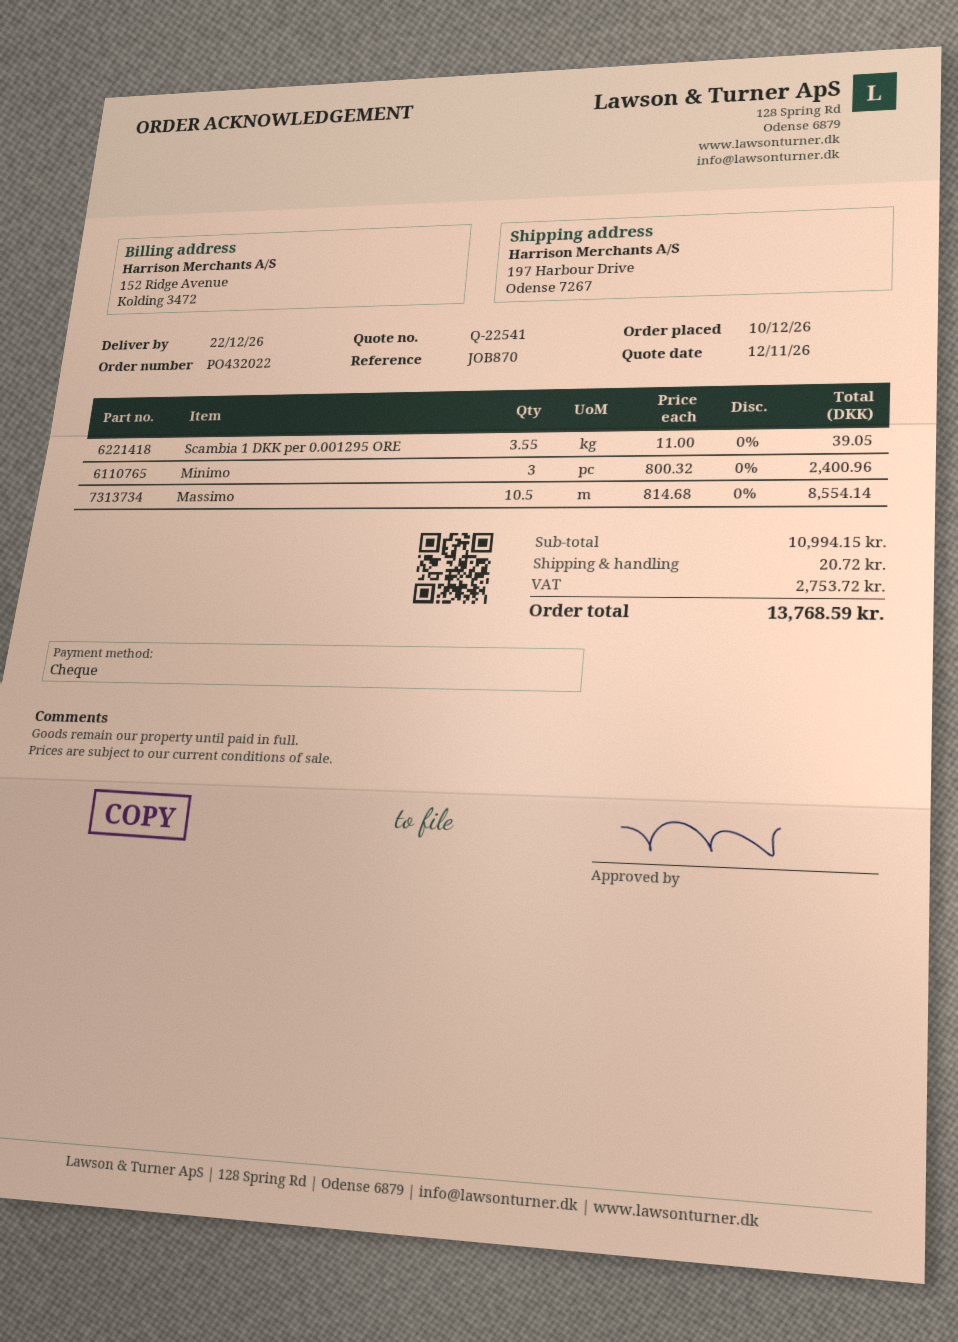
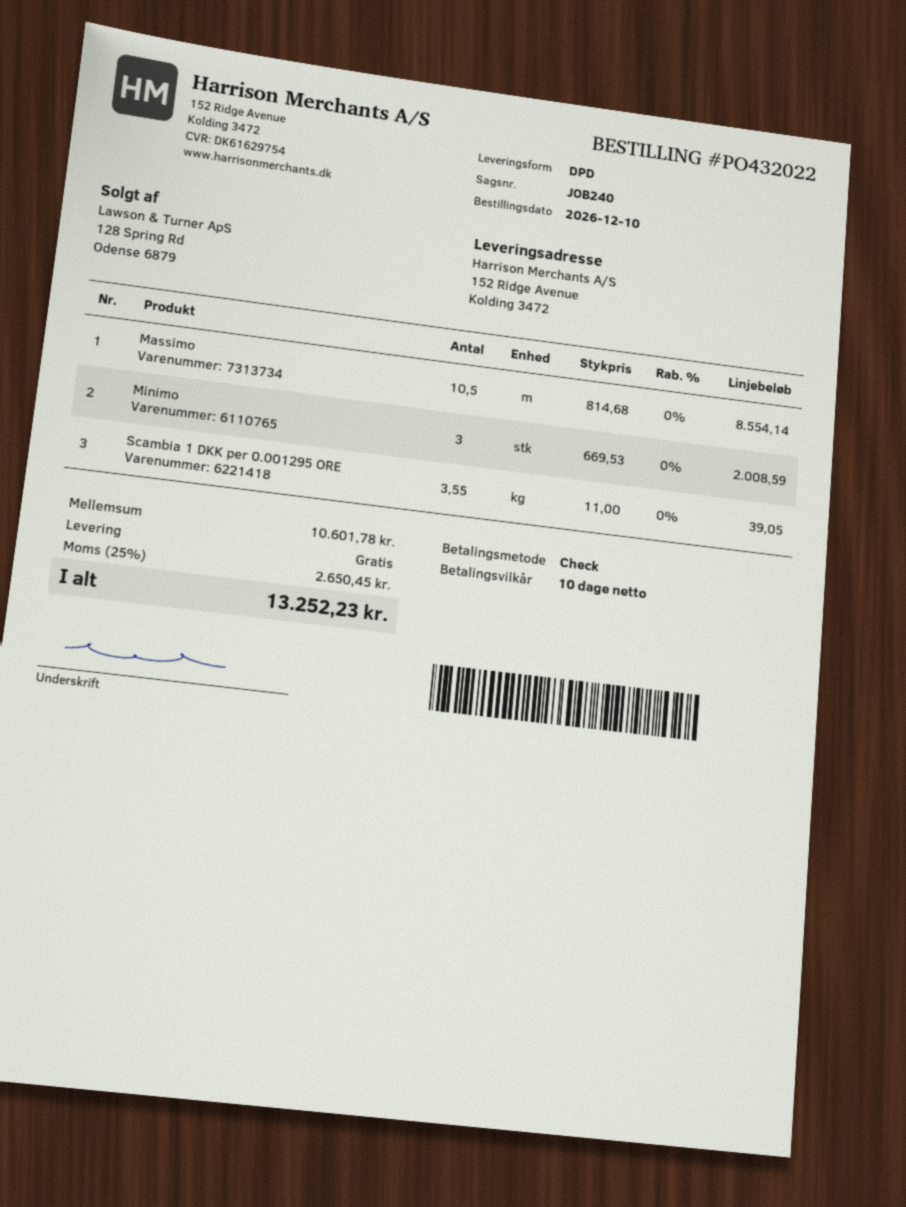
reference: JOB870 -> JOB240
ship to: 197 Harbour Drive, Odense 7267 -> 152 Ridge Avenue, Kolding 3472
Minimo: 3 x 800.32 = 2400.96 -> 3 x 669.53 = 2008.59
subtotal: 10994.15 -> 10601.78
shipping: 20.72 -> 0.00
tax: 2753.72 -> 2650.45
total: 13768.59 -> 13252.23

